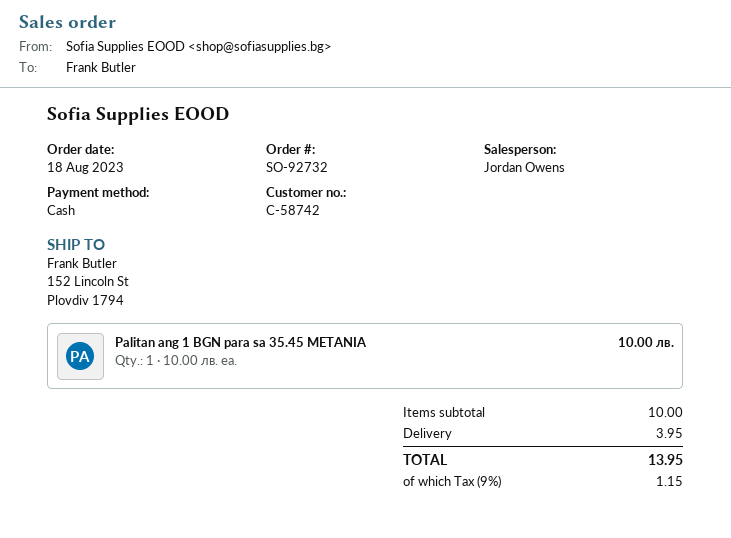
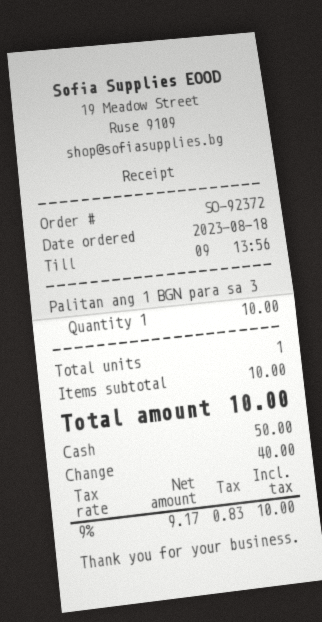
order number: SO-92732 -> SO-92372
shipping: 3.95 -> none
tax: 9% = 1.15 -> 9% = 0.83
total: 13.95 -> 10.00

